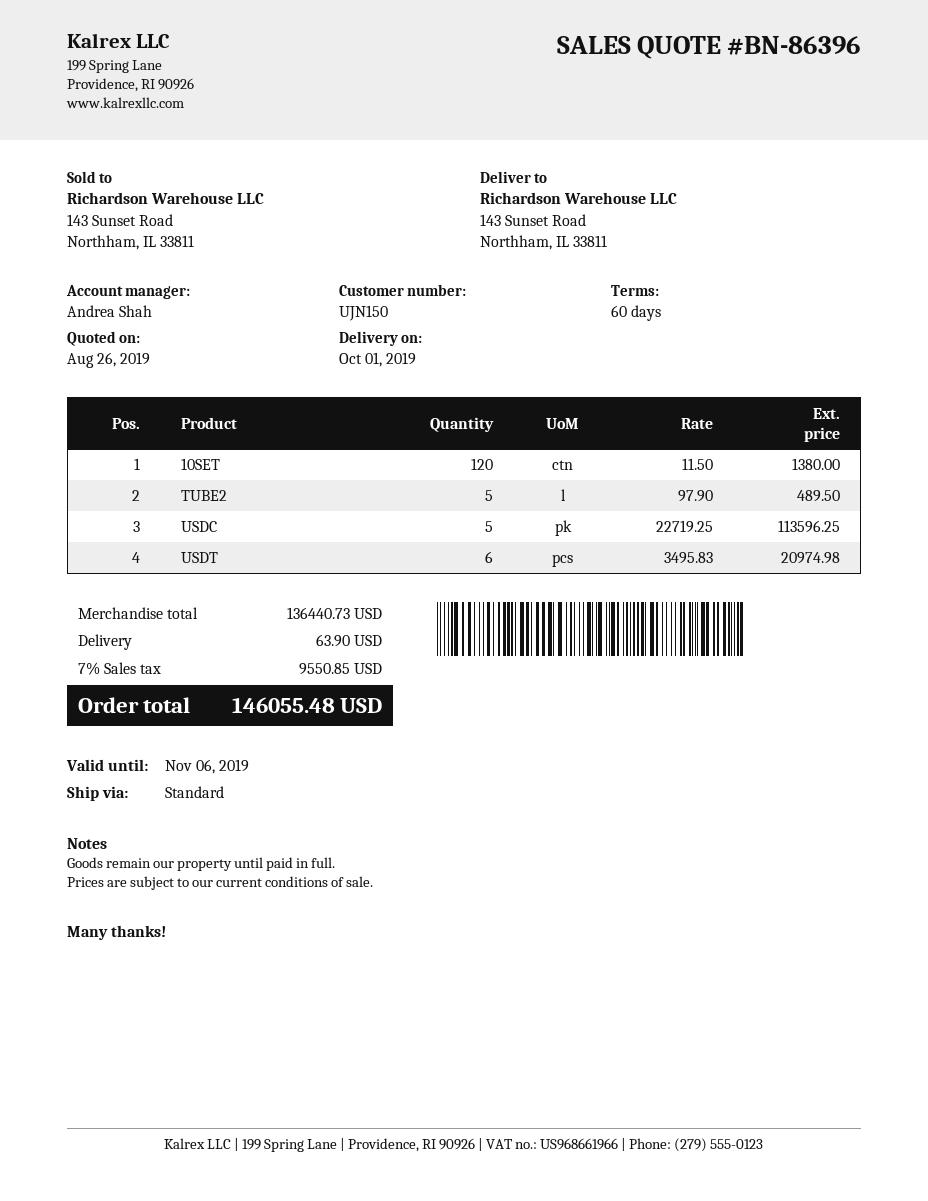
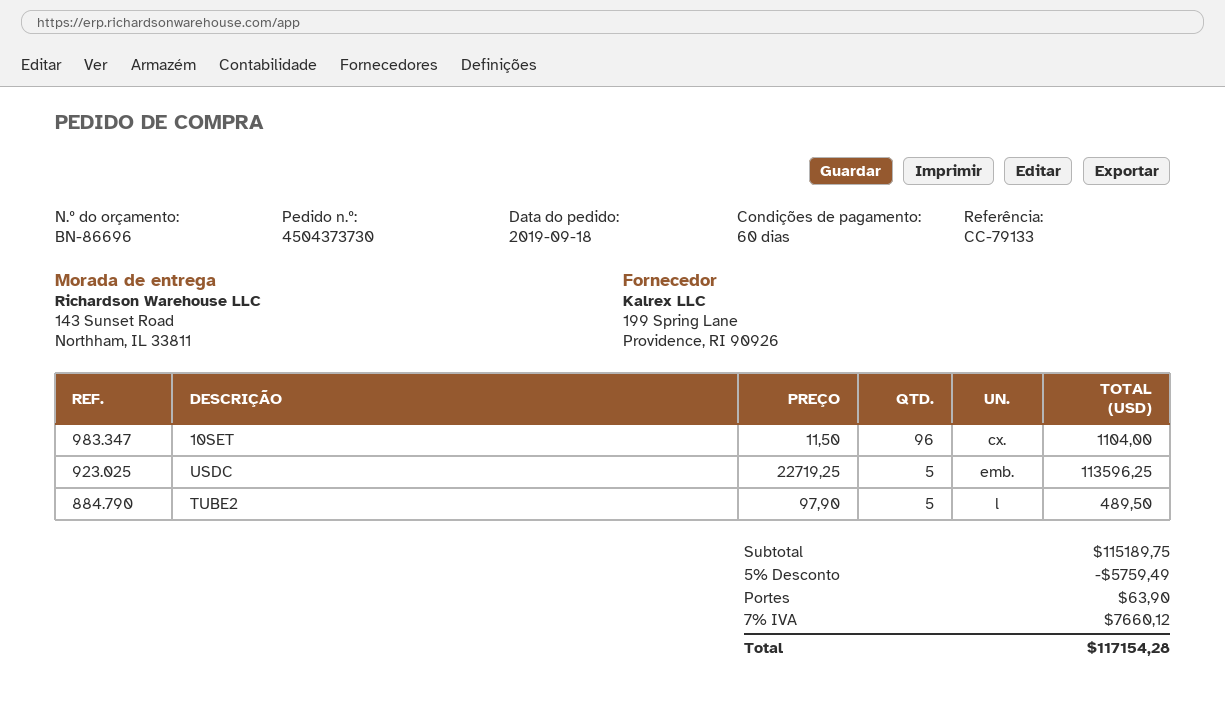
quote number: BN-86396 -> BN-86696
10SET: 120 x 11.50 = 1380.00 -> 96 x 11.50 = 1104.00
USDT: 6 x 3495.83 = 20974.98 -> none
subtotal: 136440.73 -> 115189.75
discount: none -> 5% = 5759.49
tax: 7% = 9550.85 -> 7% = 7660.12
total: 146055.48 -> 117154.28

